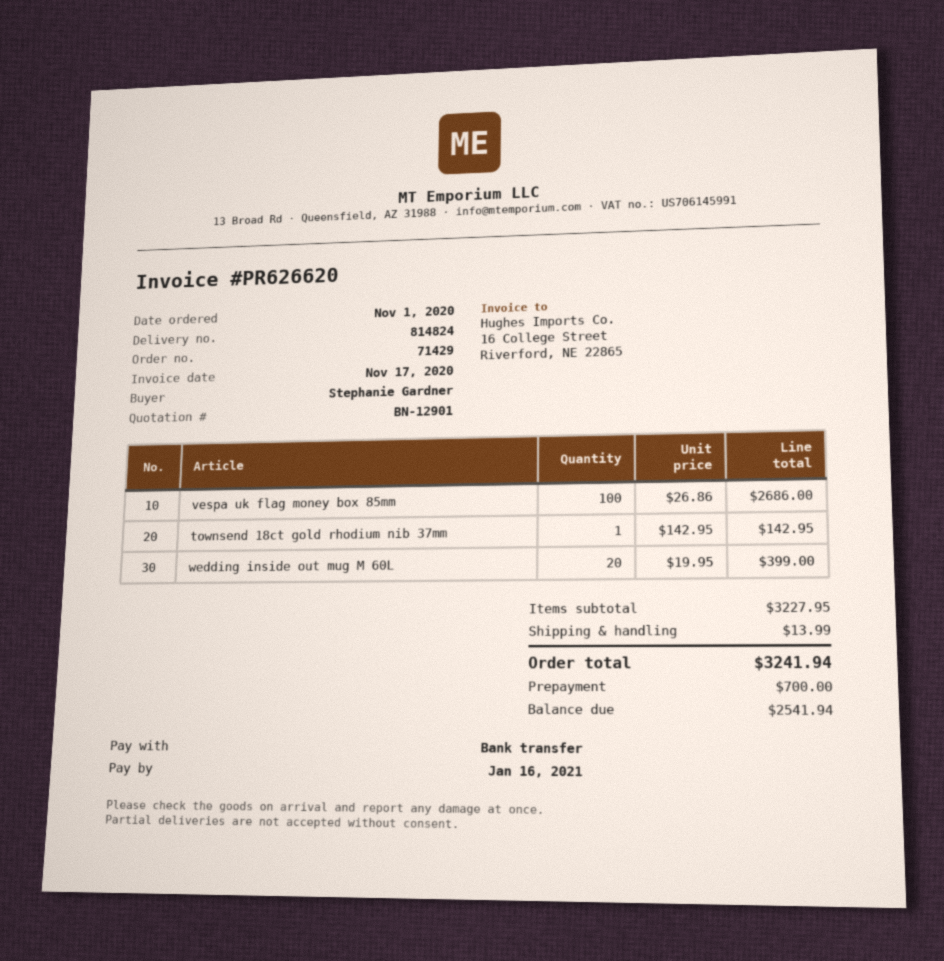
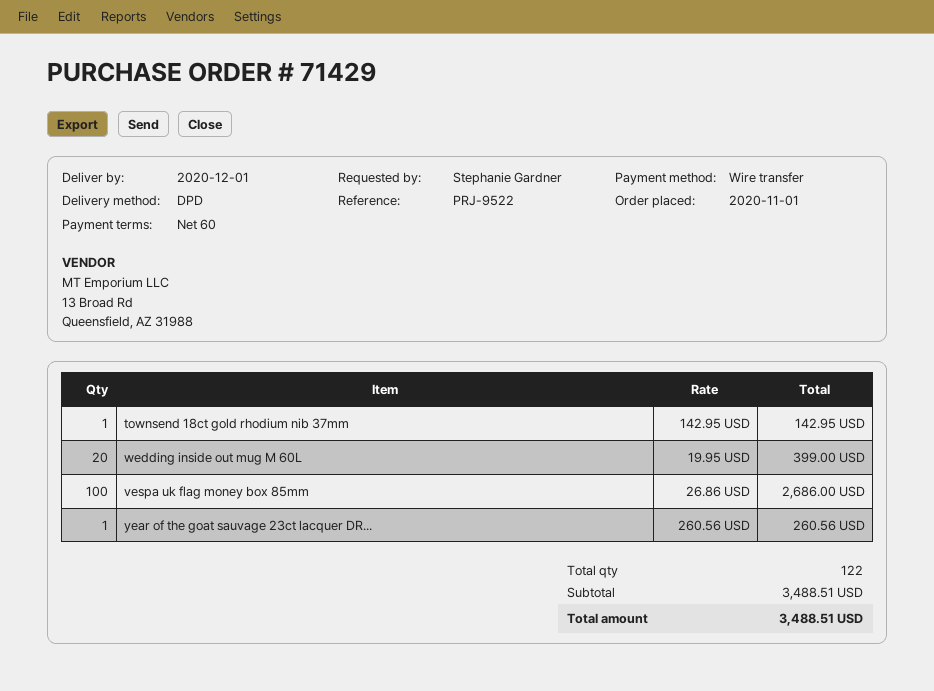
year of the goat sauvage 23ct lacquer DR...: none -> 1 x 260.56 = 260.56
subtotal: 3227.95 -> 3488.51
shipping: 13.99 -> none
total: 3241.94 -> 3488.51

